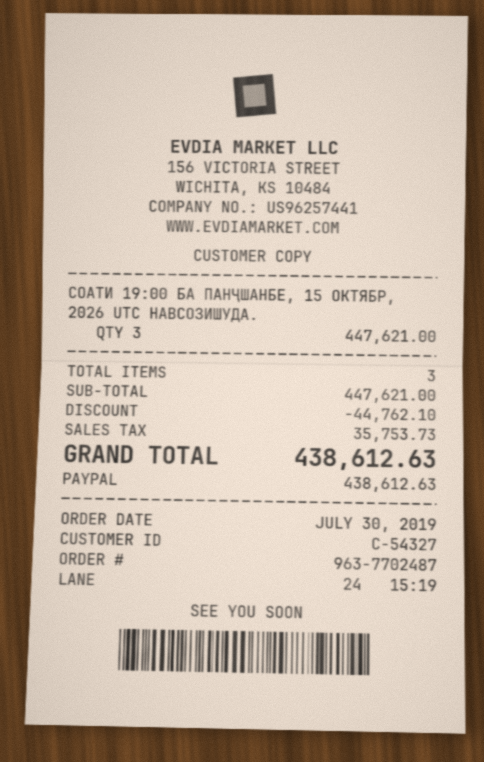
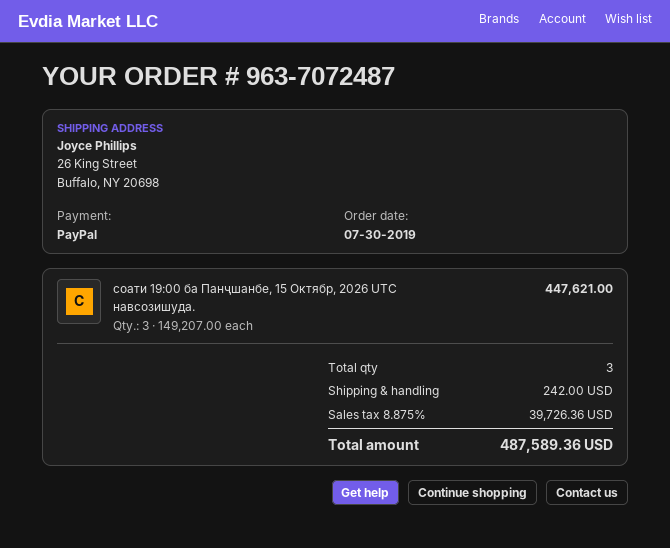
order number: 963-7702487 -> 963-7072487
discount: 44762.10 -> none
shipping: none -> 242.00
tax: 35753.73 -> 39726.36
total: 438612.63 -> 487589.36

